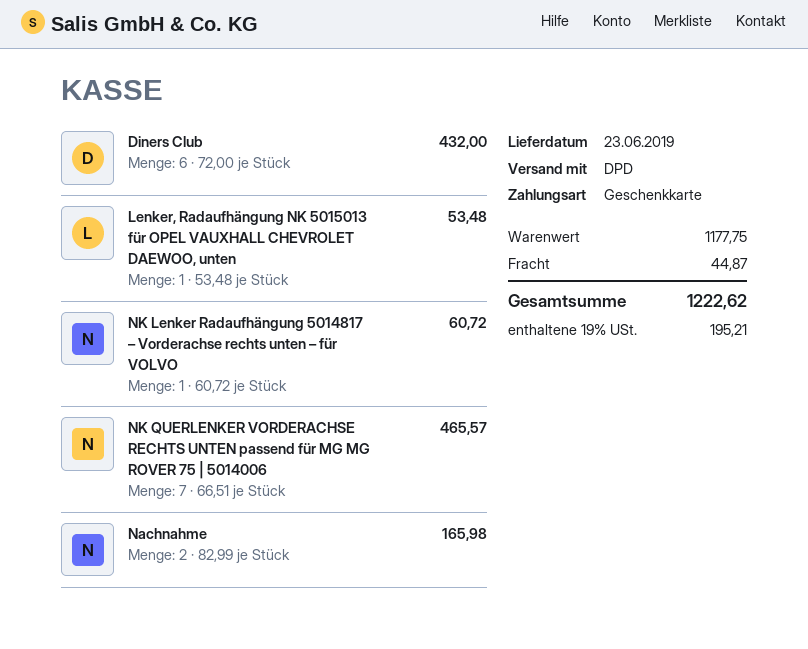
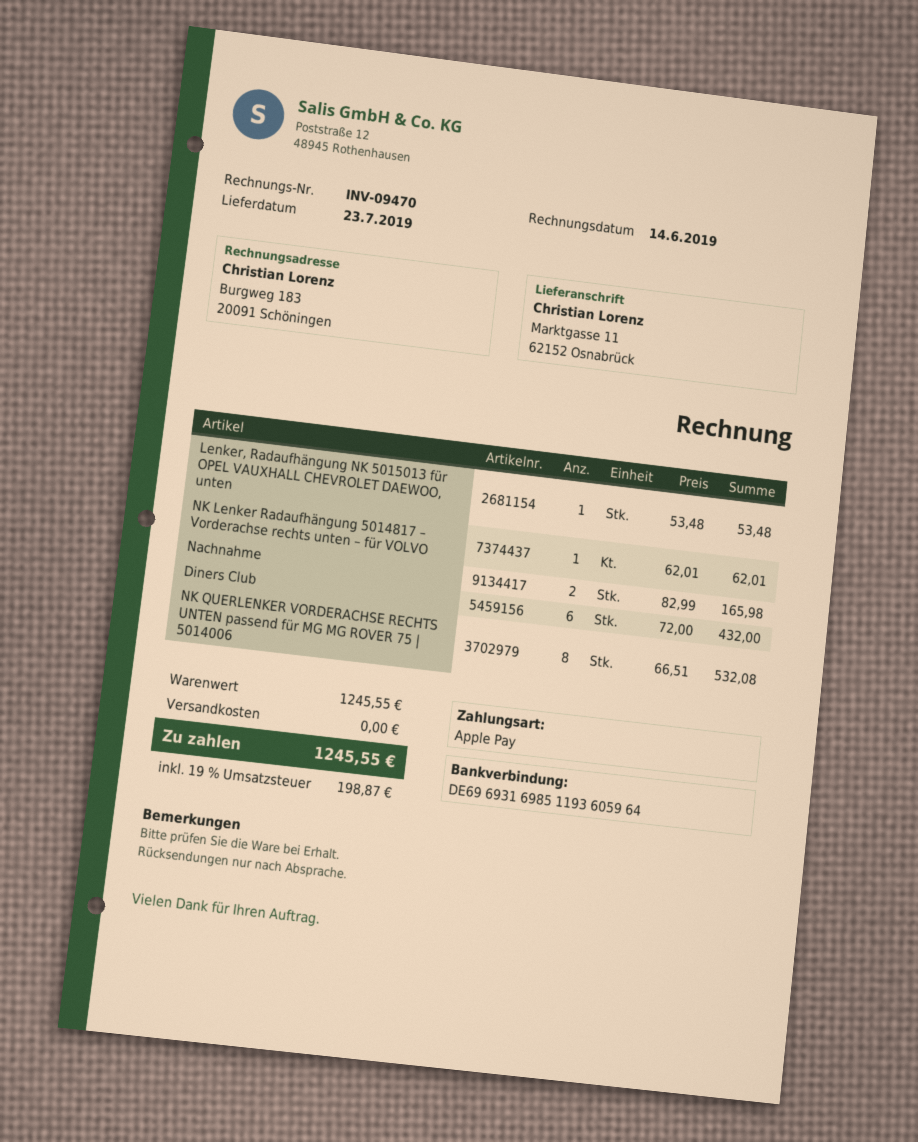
delivery date: 2019-06-23 -> 2019-07-23
payment method: gift card -> Apple Pay
NK Lenker Radaufhängung 5014817 – Vorderachse rechts unten – für VOLVO: 1 x 60.72 = 60.72 -> 1 x 62.01 = 62.01
NK QUERLENKER VORDERACHSE RECHTS UNTEN passend für MG MG ROVER 75 | 5014006: 7 x 66.51 = 465.57 -> 8 x 66.51 = 532.08
subtotal: 1177.75 -> 1245.55
shipping: 44.87 -> 0.00
tax: 19% = 195.21 -> 19% = 198.87
total: 1222.62 -> 1245.55

